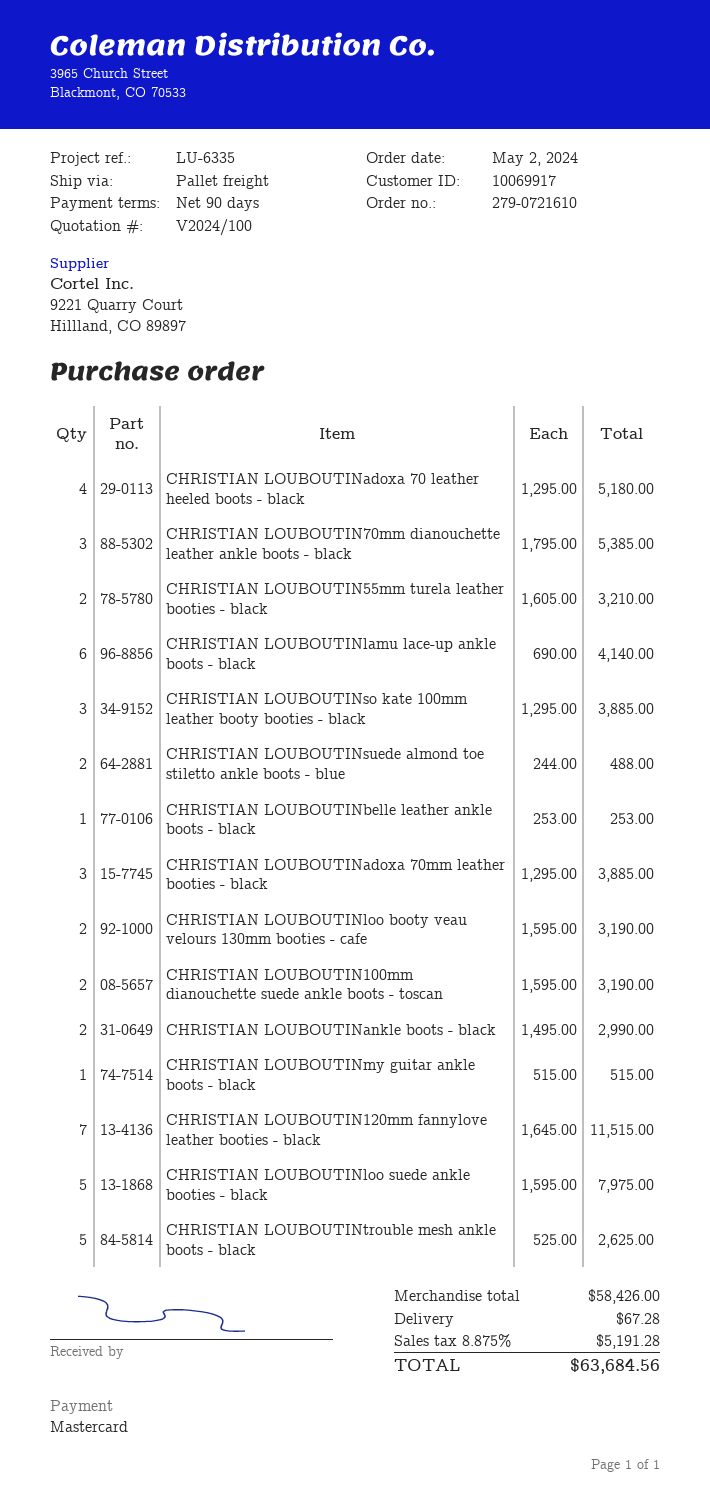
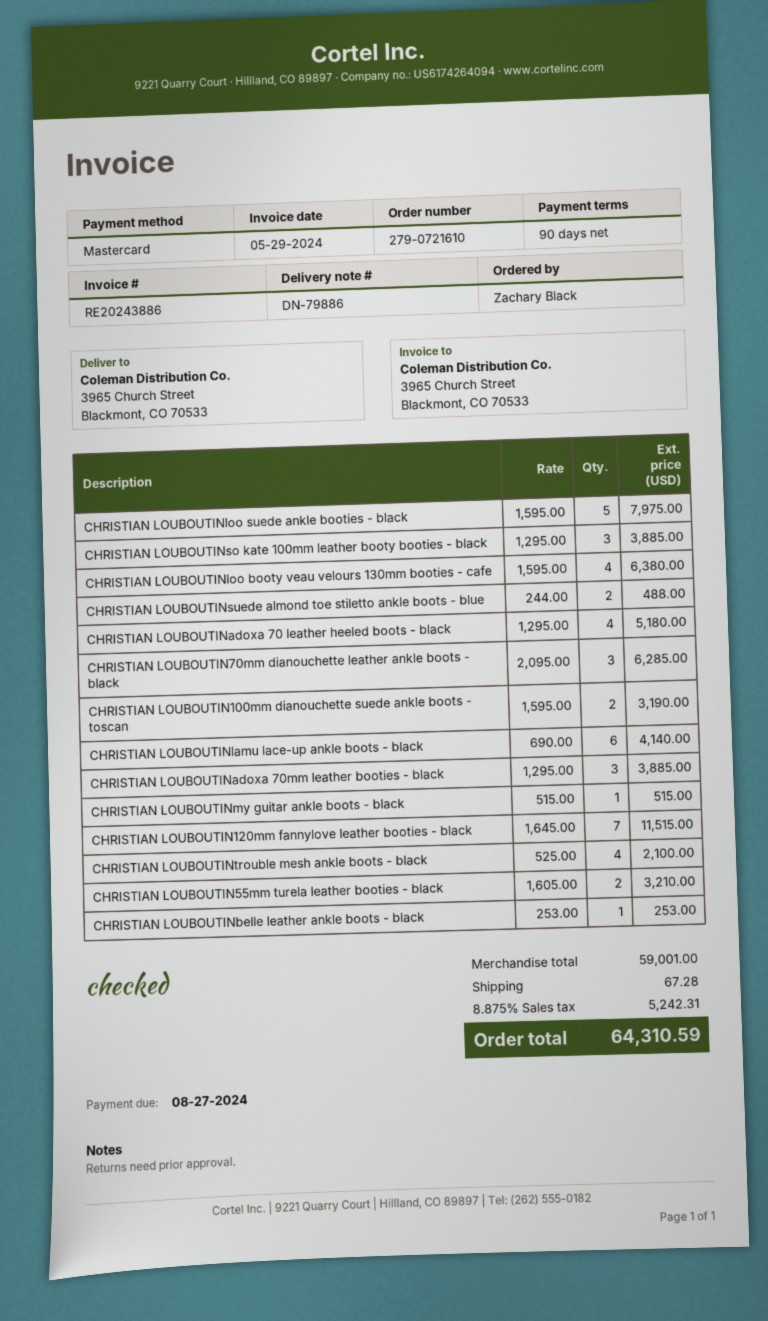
CHRISTIAN LOUBOUTIN70mm dianouchette leather ankle boots - black: 3 x 1795.00 = 5385.00 -> 3 x 2095.00 = 6285.00
CHRISTIAN LOUBOUTINloo booty veau velours 130mm booties - cafe: 2 x 1595.00 = 3190.00 -> 4 x 1595.00 = 6380.00
CHRISTIAN LOUBOUTINankle boots - black: 2 x 1495.00 = 2990.00 -> none
CHRISTIAN LOUBOUTINtrouble mesh ankle boots - black: 5 x 525.00 = 2625.00 -> 4 x 525.00 = 2100.00
subtotal: 58426.00 -> 59001.00
tax: 8.875% = 5191.28 -> 8.875% = 5242.31
total: 63684.56 -> 64310.59

